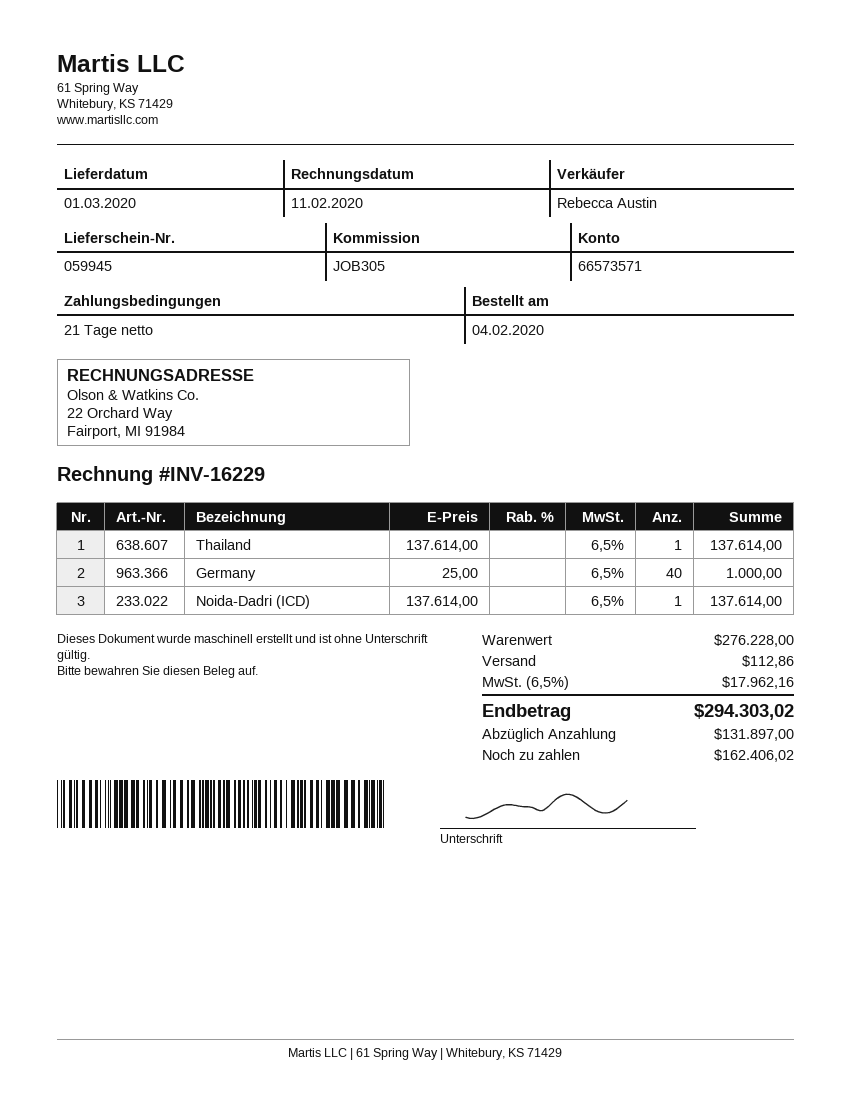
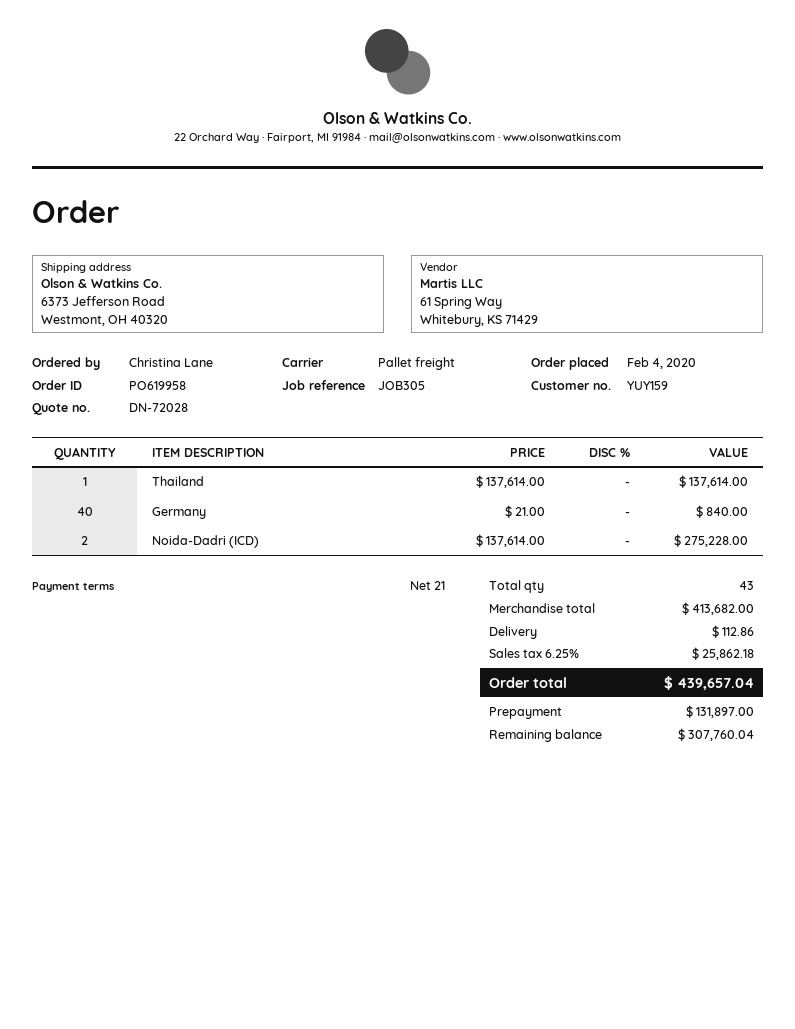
Germany: 40 x 25.00 = 1000.00 -> 40 x 21.00 = 840.00
Noida-Dadri (ICD): 1 x 137614.00 = 137614.00 -> 2 x 137614.00 = 275228.00
subtotal: 276228.00 -> 413682.00
tax: 6.5% = 17962.16 -> 6.25% = 25862.18
total: 294303.02 -> 439657.04
balance: 162406.02 -> 307760.04

